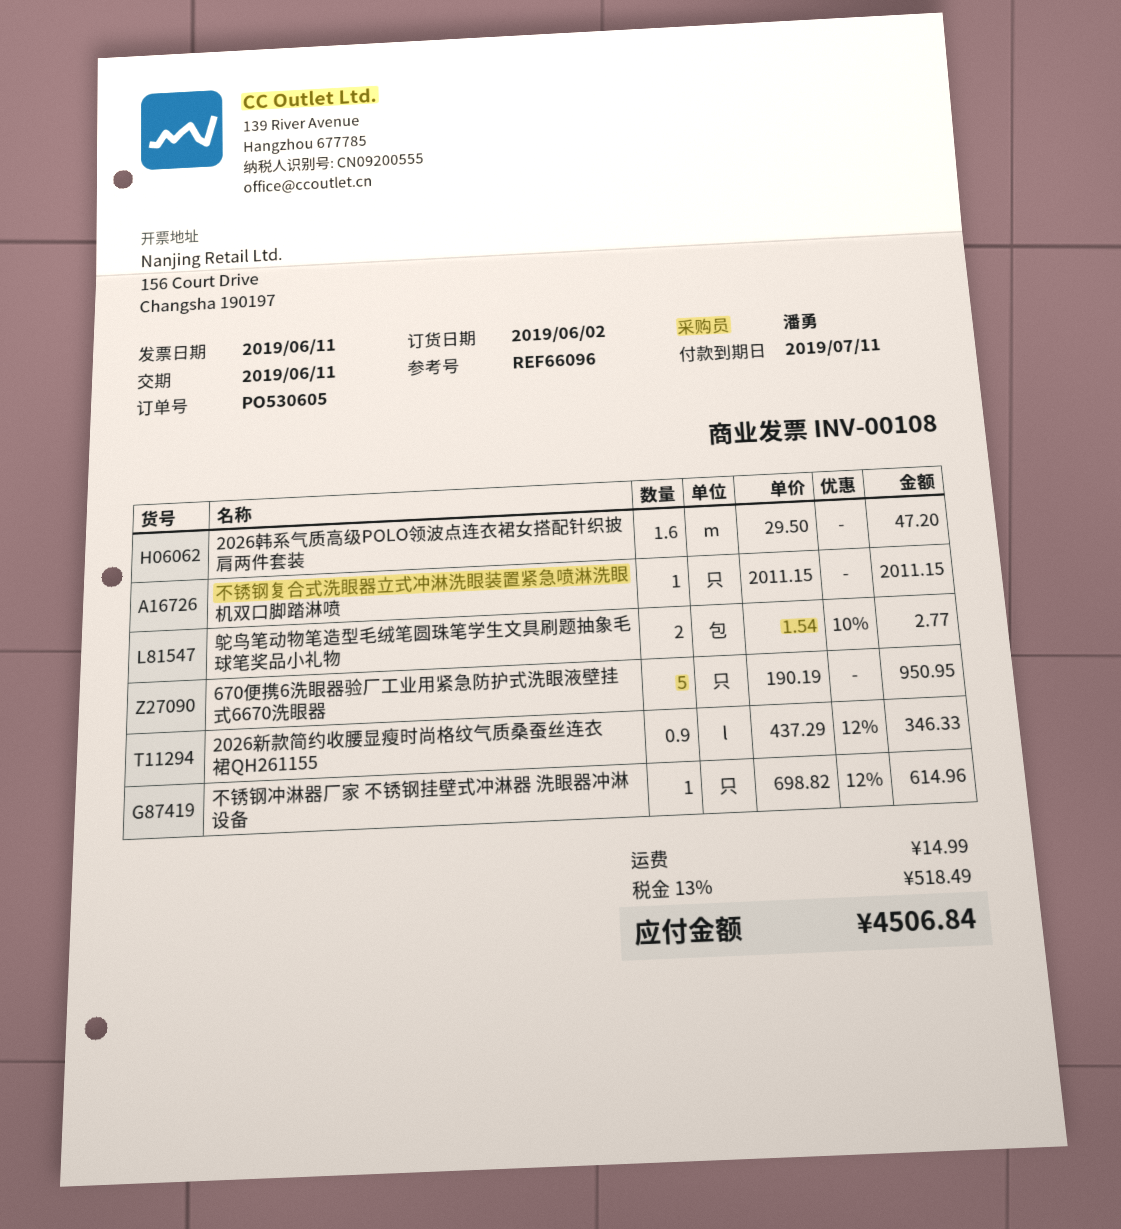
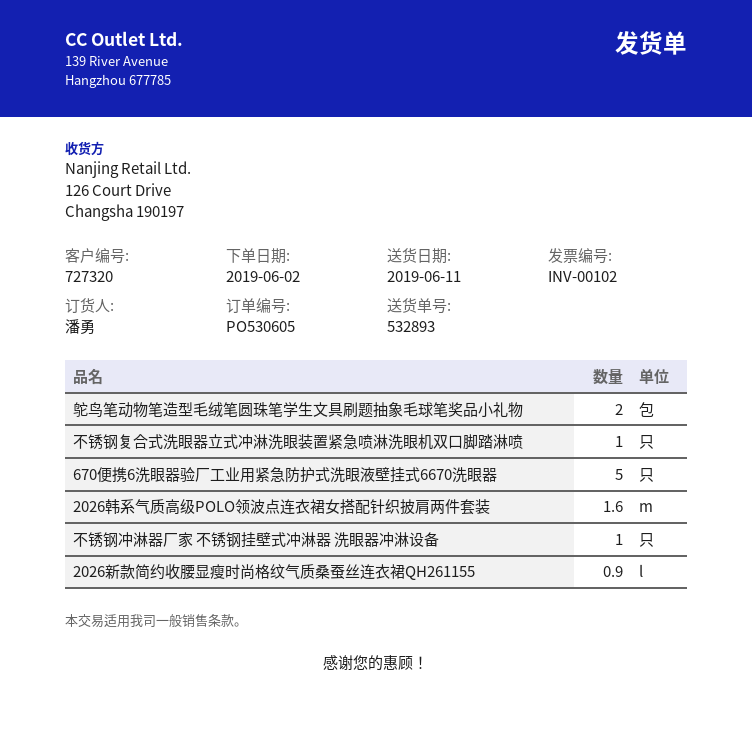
invoice number: INV-00108 -> INV-00102

